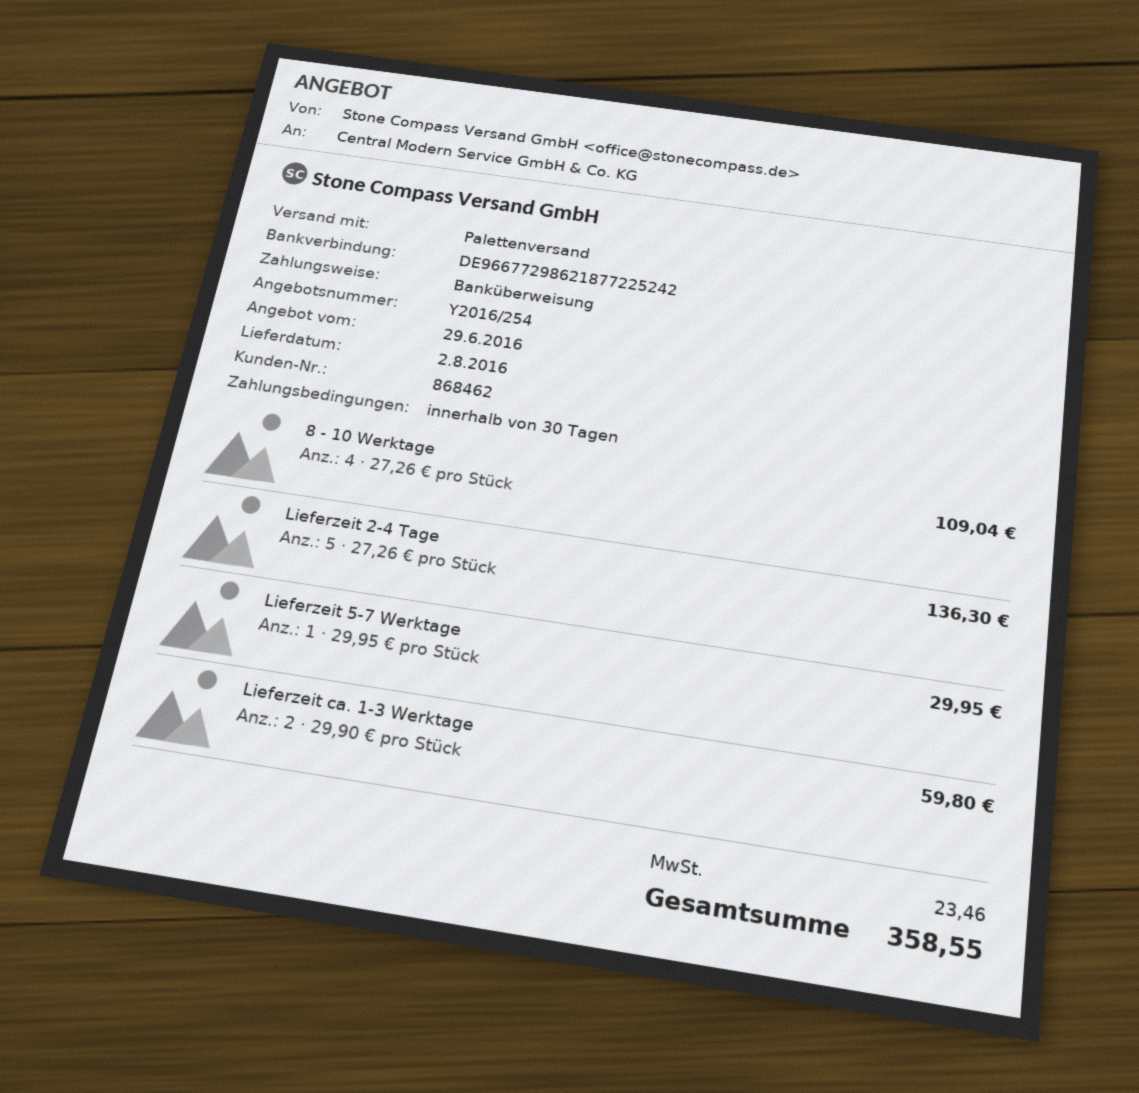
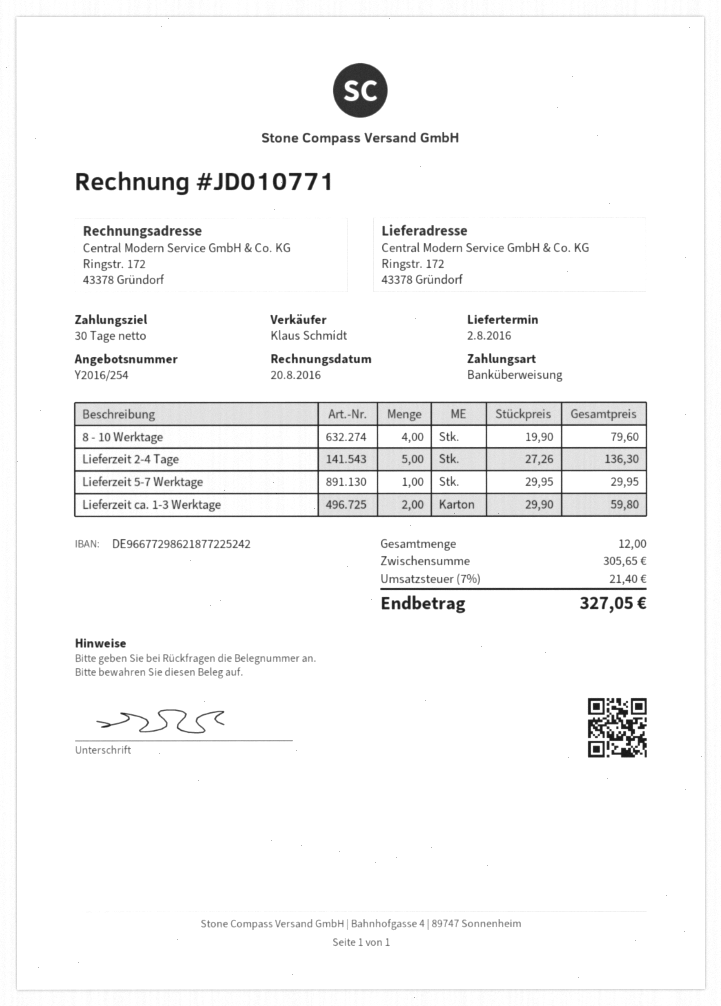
8 - 10 Werktage: 4 x 27.26 = 109.04 -> 4 x 19.90 = 79.60
tax: 23.46 -> 21.40
total: 358.55 -> 327.05

